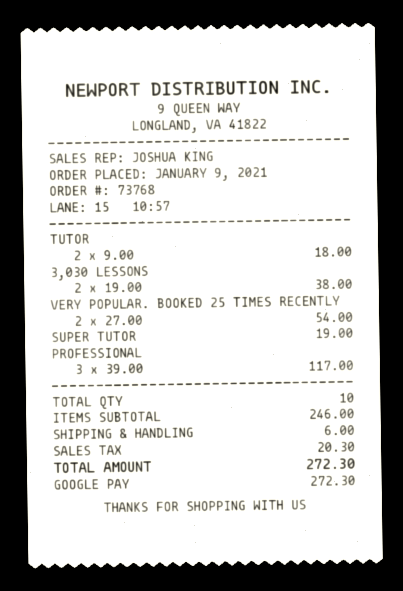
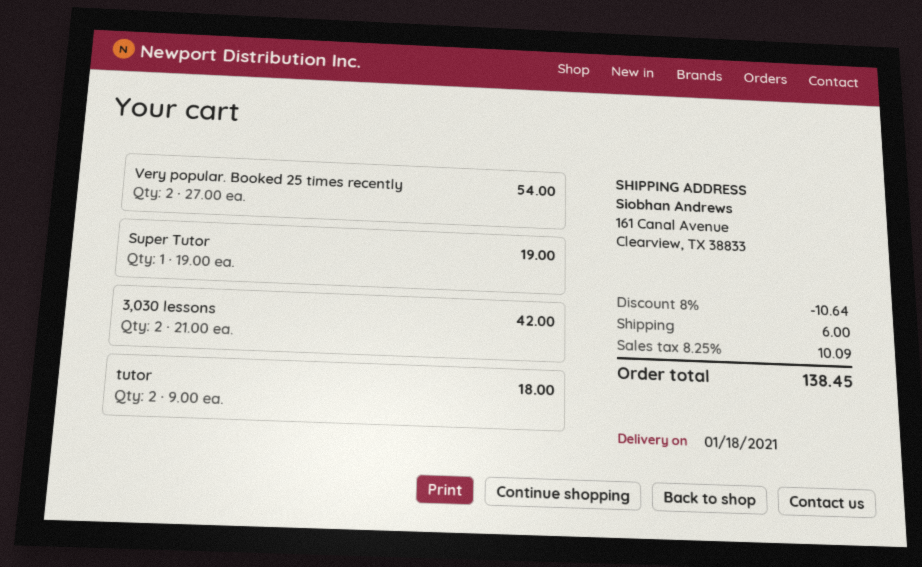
3,030 LESSONS: 2 x 19.00 = 38.00 -> 2 x 21.00 = 42.00
PROFESSIONAL: 3 x 39.00 = 117.00 -> none
discount: none -> 8% = 10.64
tax: 20.30 -> 10.09
total: 272.30 -> 138.45

